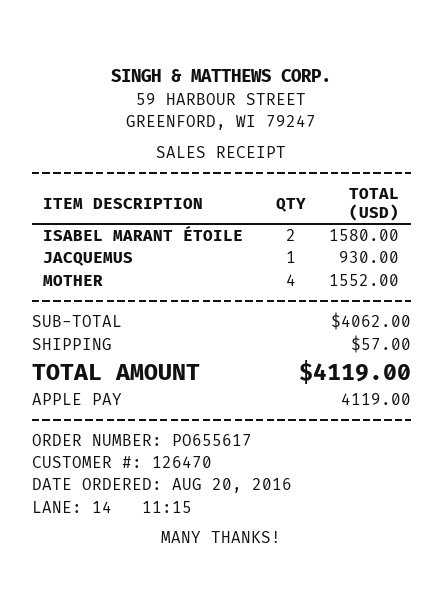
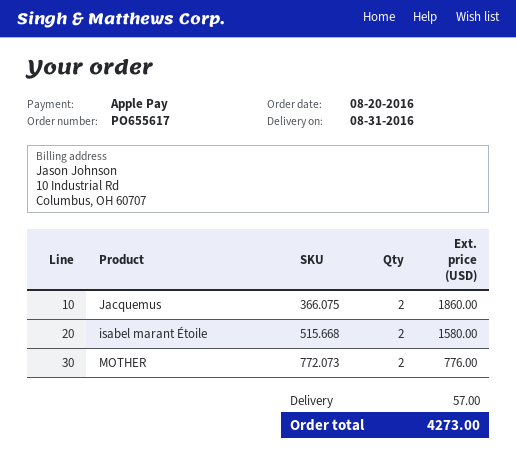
JACQUEMUS: 1 for 930.00 -> 2 for 1860.00
MOTHER: 4 for 1552.00 -> 2 for 776.00
total: 4119.00 -> 4273.00

